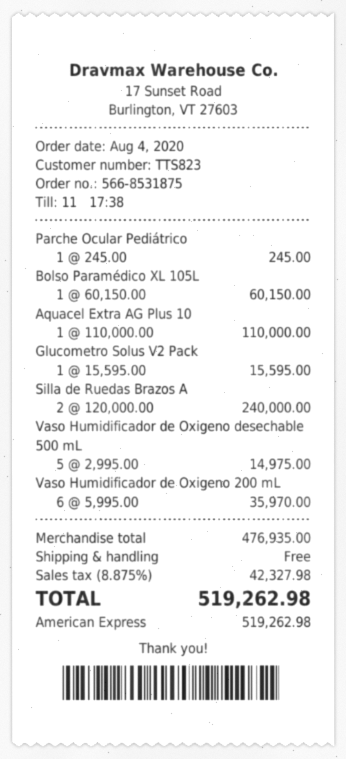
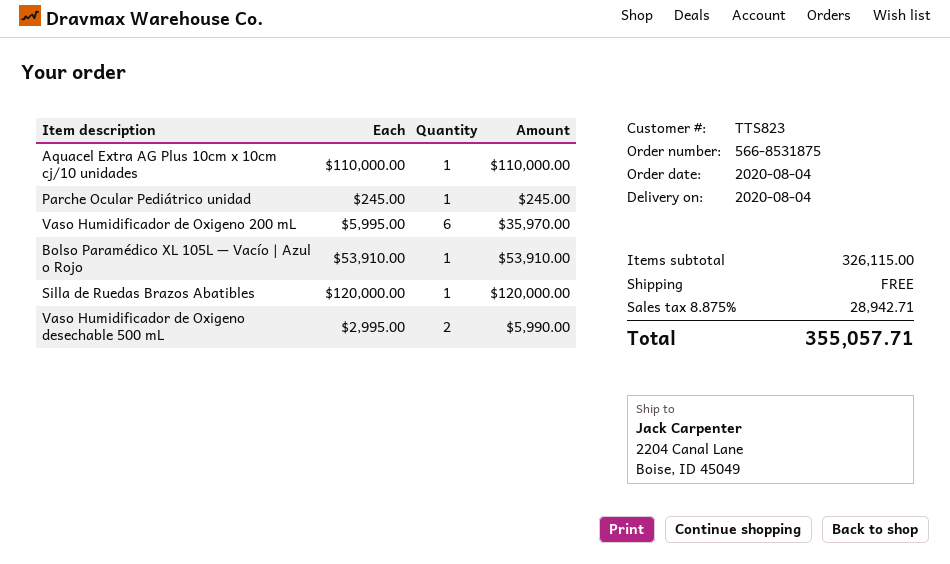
Bolso Paramédico XL 105L: 1 x 60150.00 = 60150.00 -> 1 x 53910.00 = 53910.00
Glucometro Solus V2 Pack: 1 x 15595.00 = 15595.00 -> none
Silla de Ruedas Brazos A: 2 x 120000.00 = 240000.00 -> 1 x 120000.00 = 120000.00
Vaso Humidificador de Oxigeno desechable 500 mL: 5 x 2995.00 = 14975.00 -> 2 x 2995.00 = 5990.00
subtotal: 476935.00 -> 326115.00
tax: 8.875% = 42327.98 -> 8.875% = 28942.71
total: 519262.98 -> 355057.71

